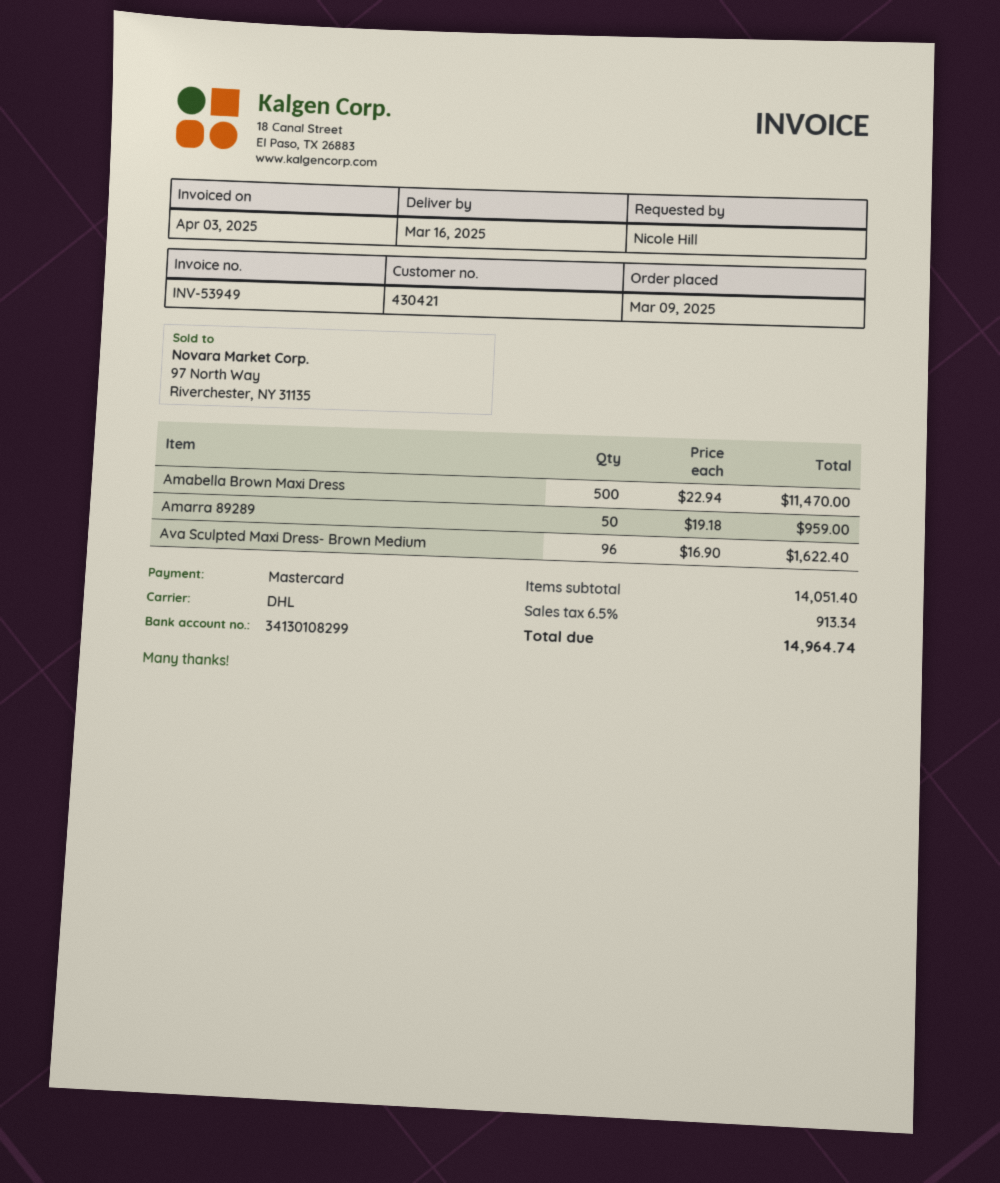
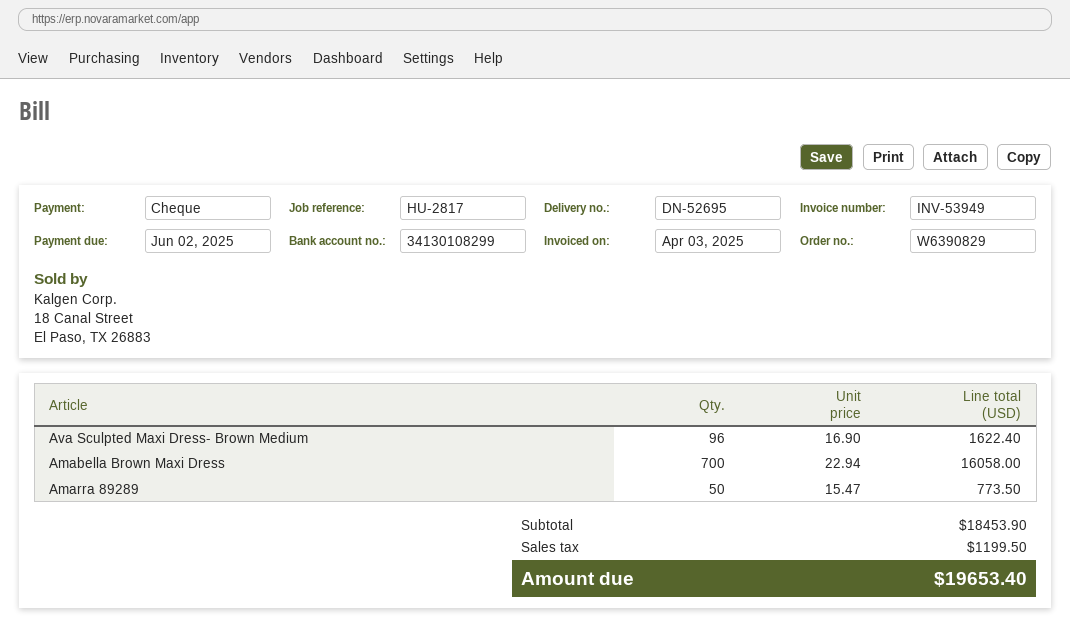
payment method: Mastercard -> cheque
Amabella Brown Maxi Dress: 500 x 22.94 = 11470.00 -> 700 x 22.94 = 16058.00
Amarra 89289: 50 x 19.18 = 959.00 -> 50 x 15.47 = 773.50
subtotal: 14051.40 -> 18453.90
tax: 913.34 -> 1199.50
total: 14964.74 -> 19653.40

